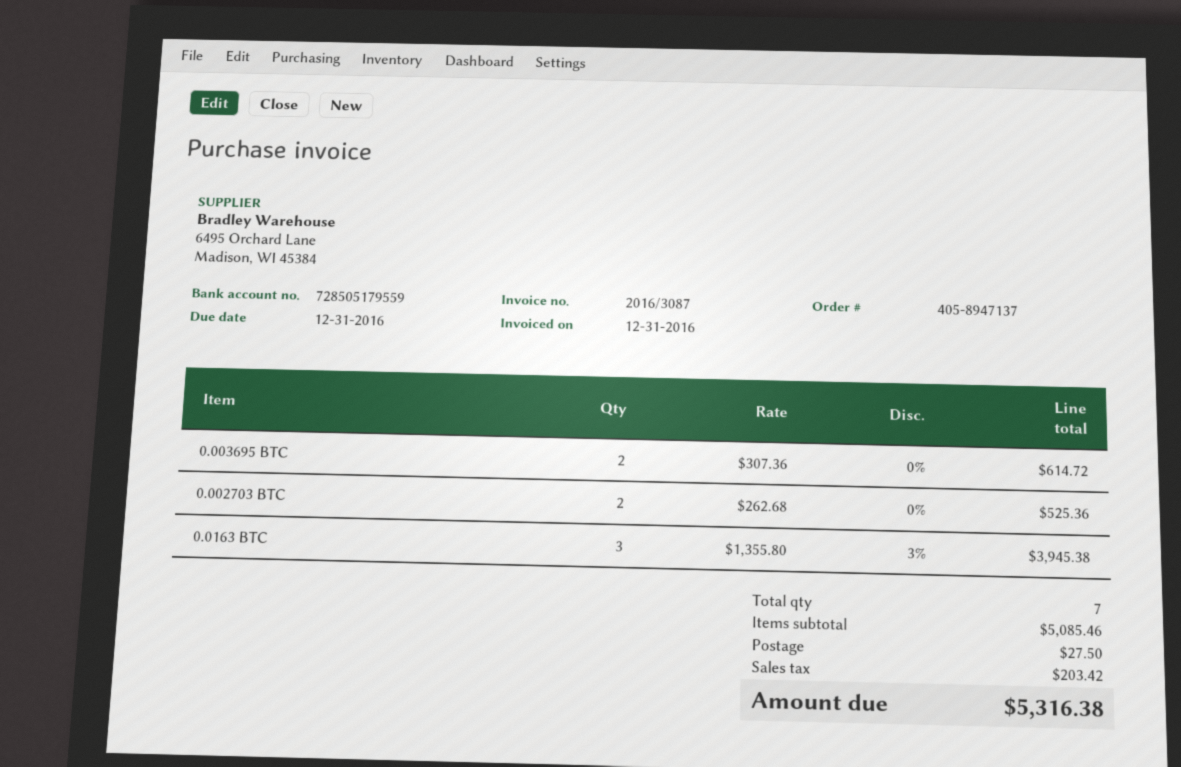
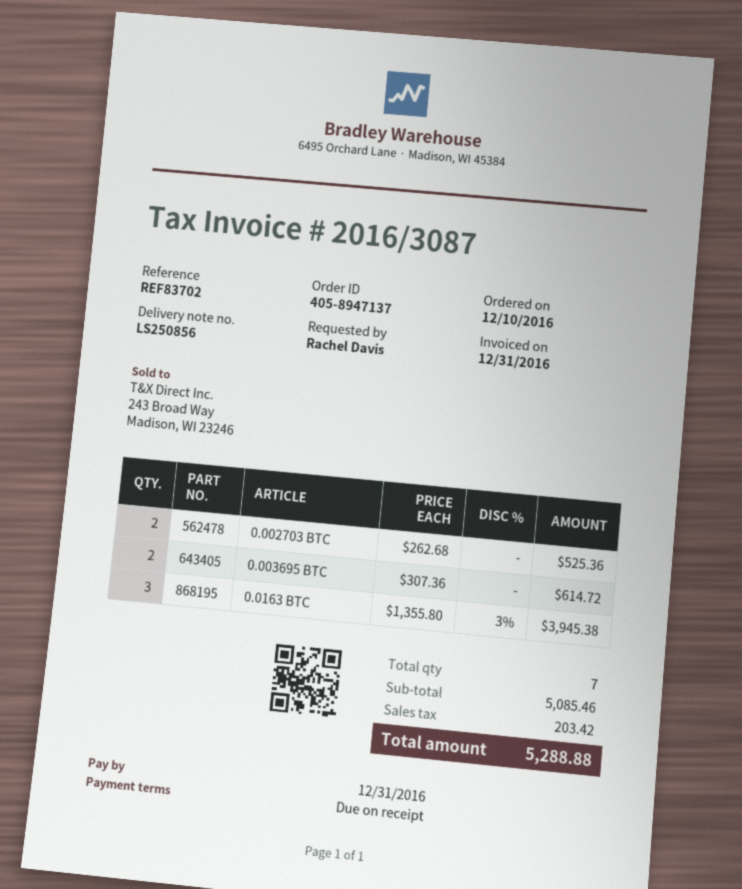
shipping: 27.50 -> none
total: 5316.38 -> 5288.88

